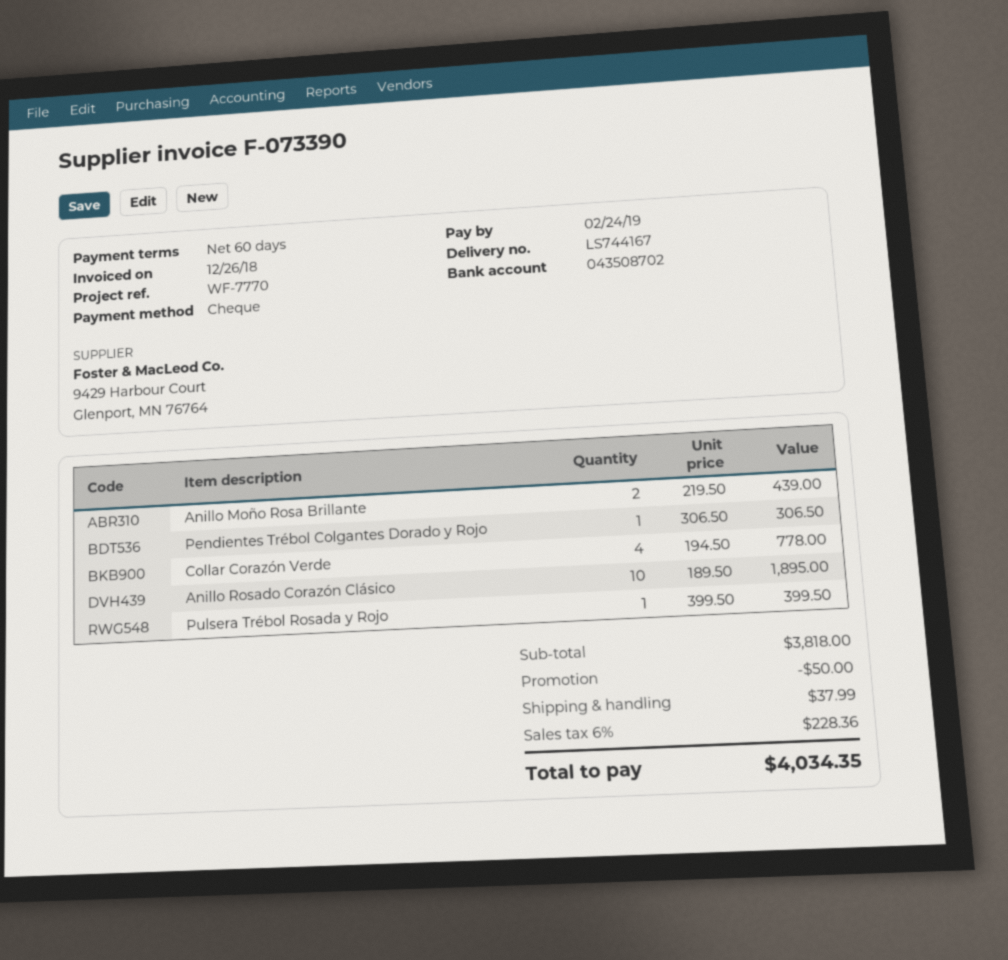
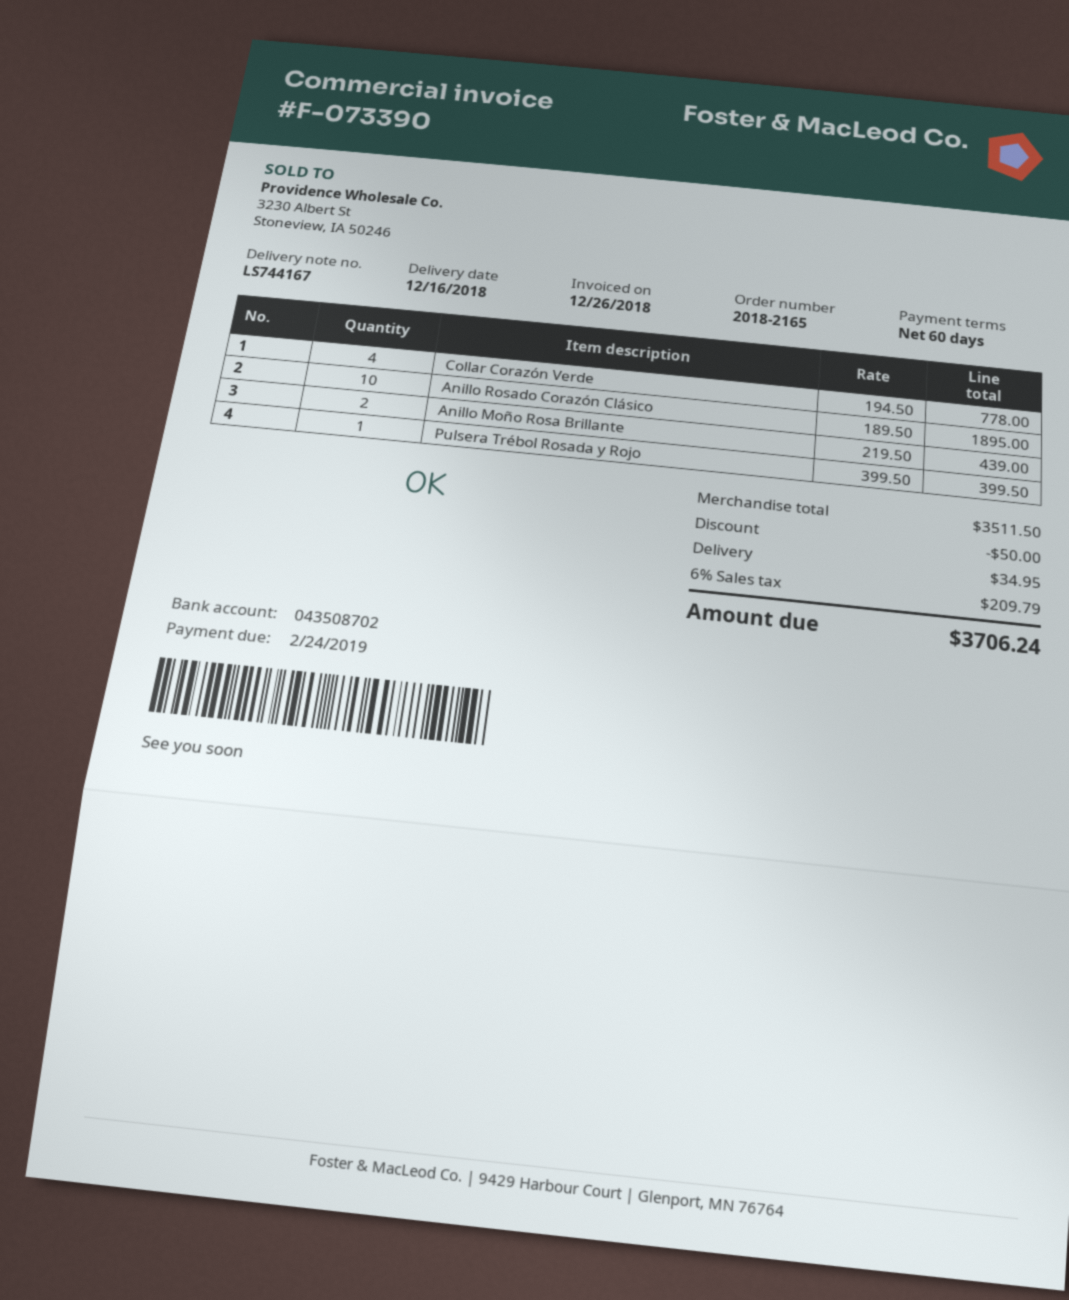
Pendientes Trébol Colgantes Dorado y Rojo: 1 x 306.50 = 306.50 -> none
subtotal: 3818.00 -> 3511.50
shipping: 37.99 -> 34.95
tax: 6% = 228.36 -> 6% = 209.79
total: 4034.35 -> 3706.24

